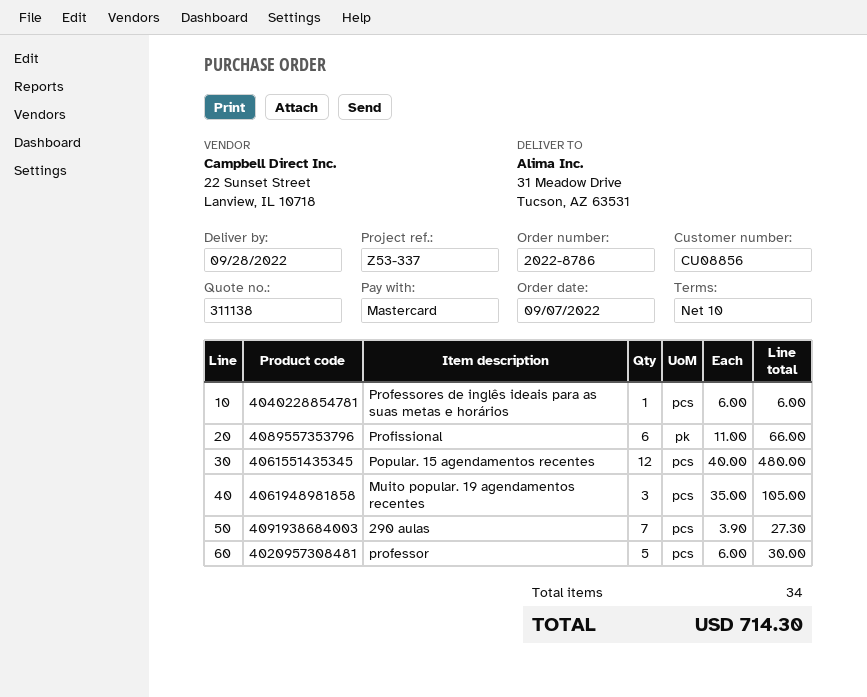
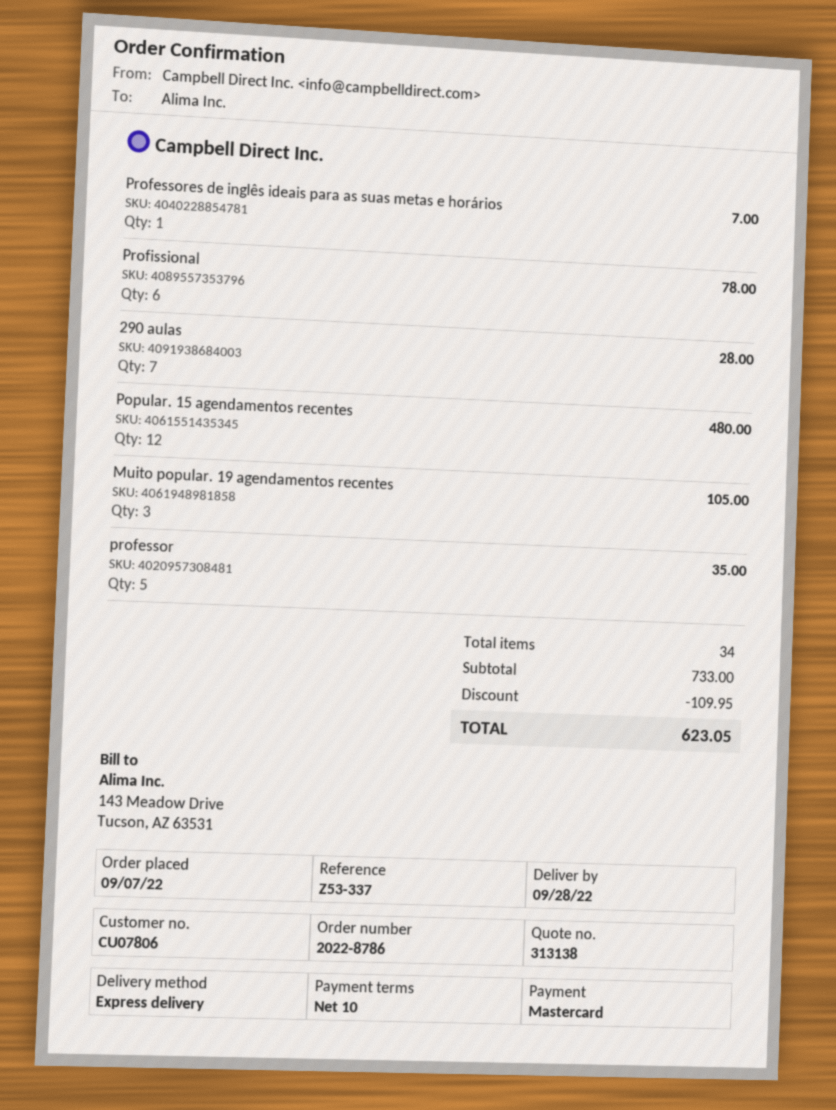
quote number: 311138 -> 313138
customer number: CU08856 -> CU07806
Professores de inglês ideais para as suas metas e horários: 1 for 6.00 -> 1 for 7.00
Profissional: 6 for 66.00 -> 6 for 78.00
290 aulas: 7 for 27.30 -> 7 for 28.00
professor: 5 for 30.00 -> 5 for 35.00
discount: none -> 109.95
total: 714.30 -> 623.05

